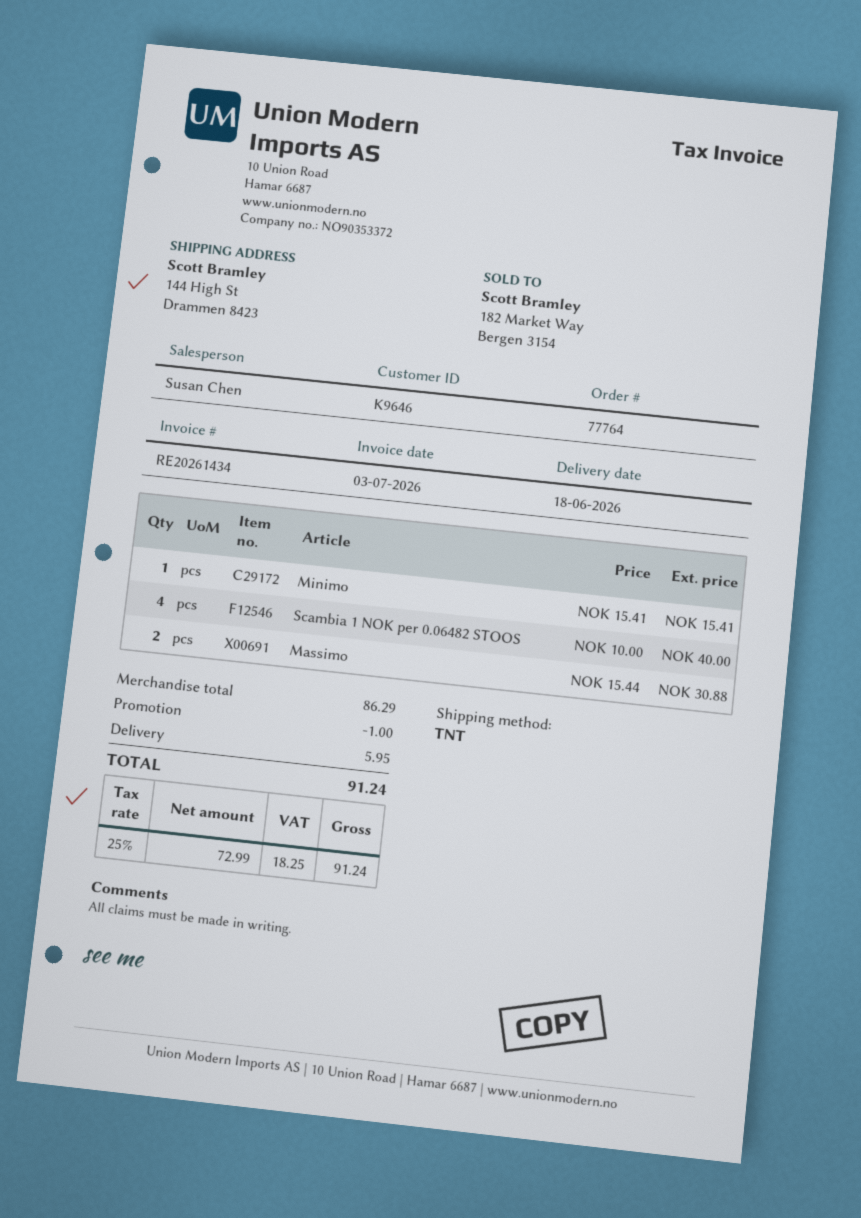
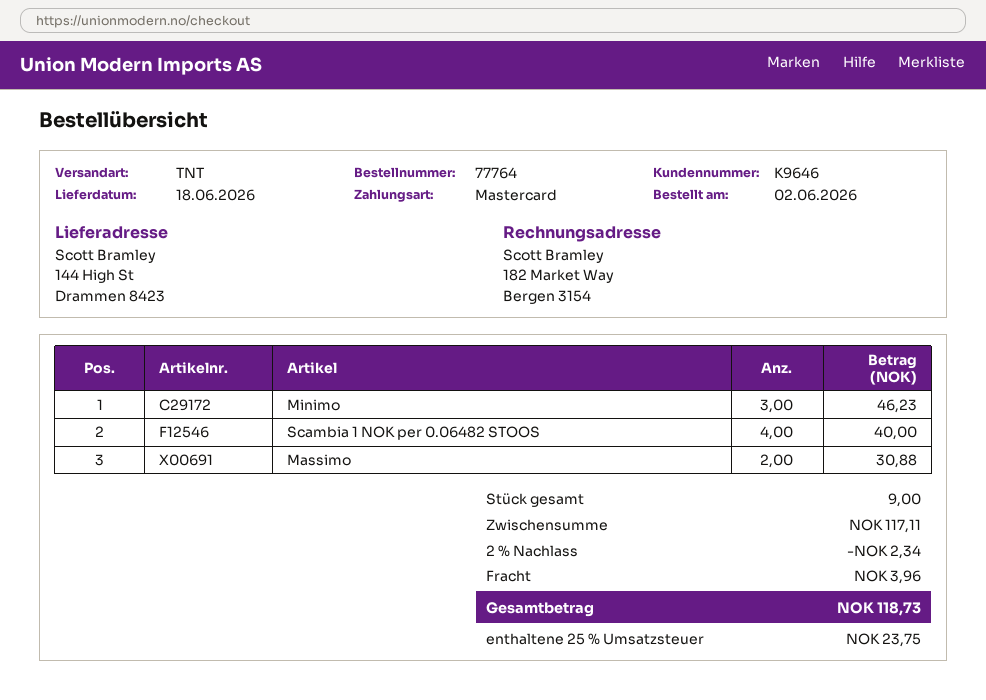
Minimo: 1 for 15.41 -> 3 for 46.23
subtotal: 86.29 -> 117.11
discount: 1.00 -> 2.34
shipping: 5.95 -> 3.96
tax: 25% = 18.25 -> 25% = 23.75
total: 91.24 -> 118.73

